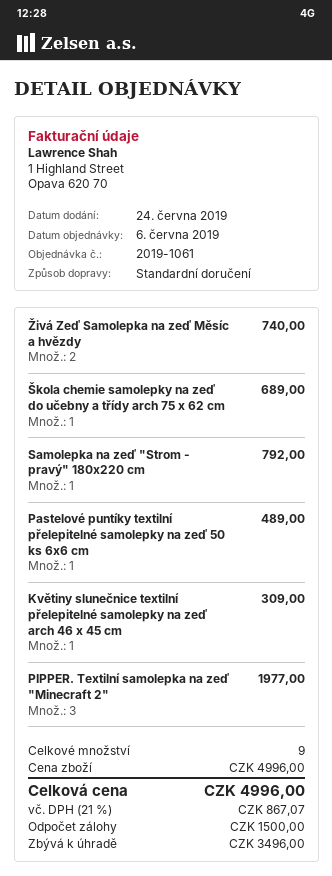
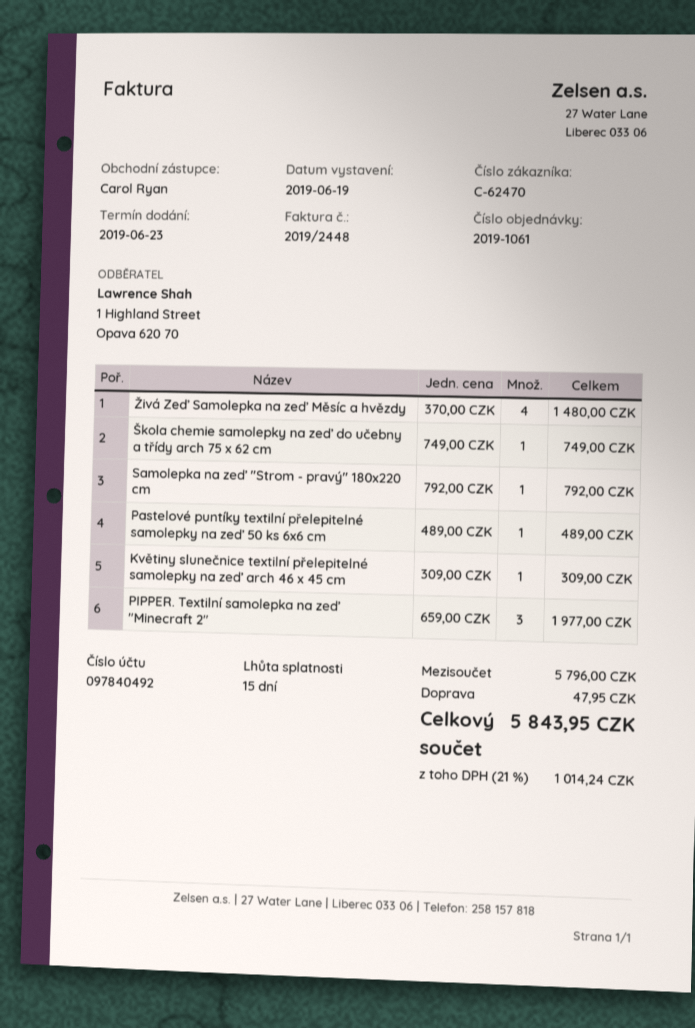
delivery date: 2019-06-24 -> 2019-06-23
Živá Zeď Samolepka na zeď Měsíc a hvězdy: 2 for 740.00 -> 4 for 1480.00
Škola chemie samolepky na zeď do učebny a třídy arch 75 x 62 cm: 1 for 689.00 -> 1 for 749.00
subtotal: 4996.00 -> 5796.00
shipping: none -> 47.95
tax: 21% = 867.07 -> 21% = 1014.24
total: 4996.00 -> 5843.95

